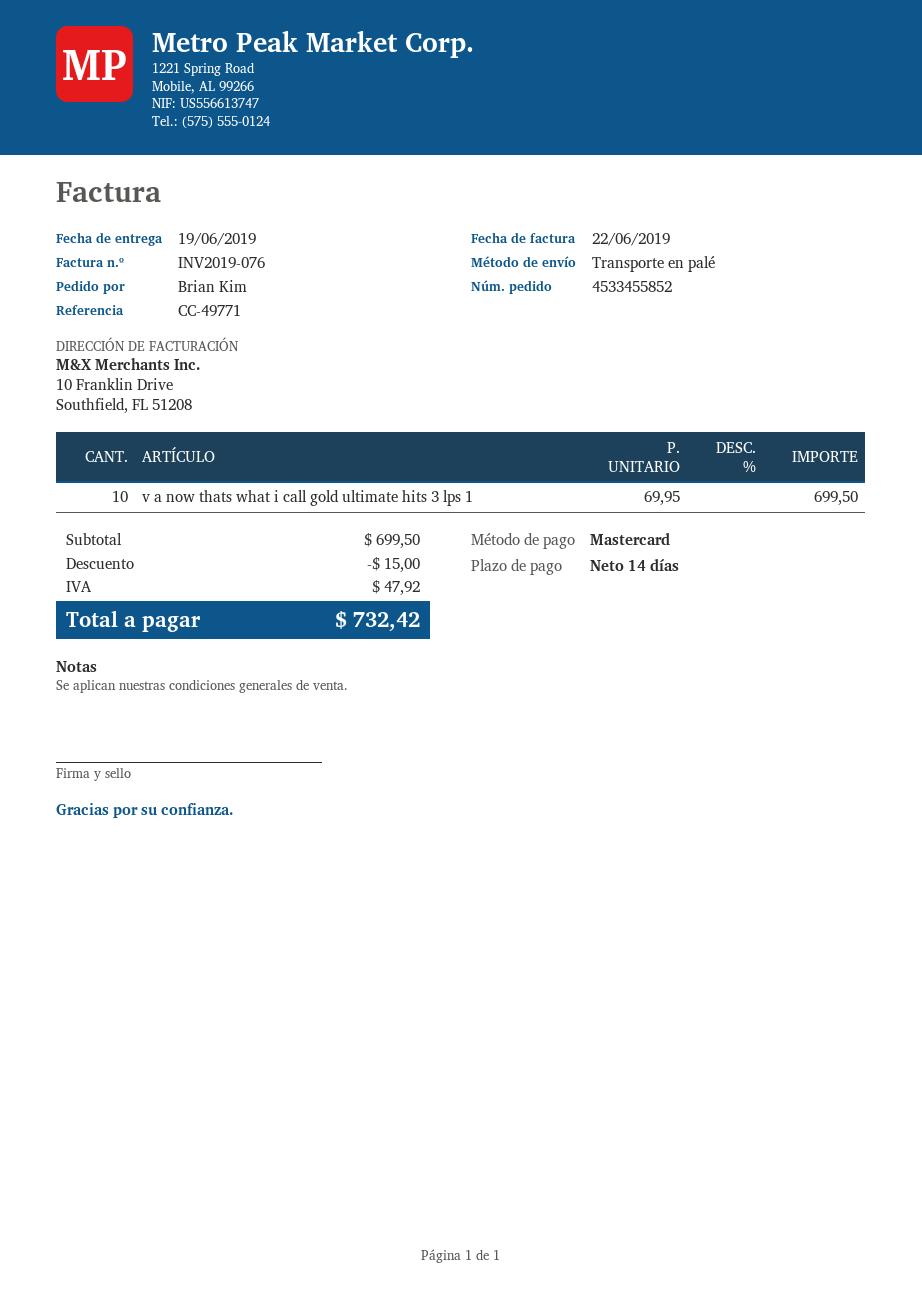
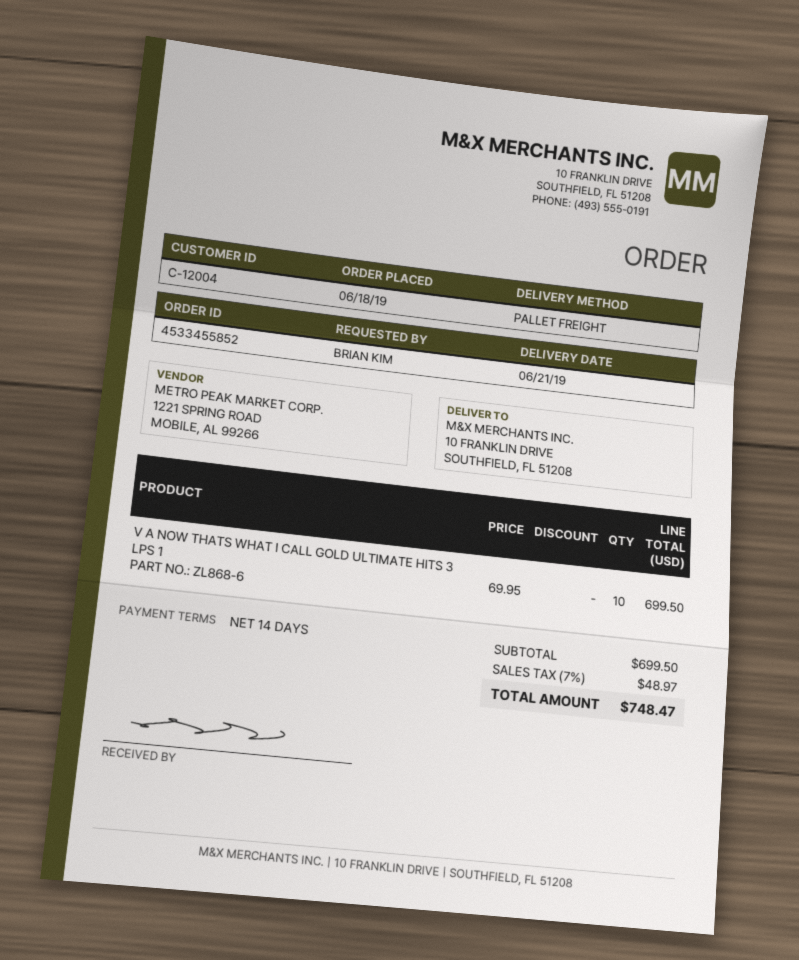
delivery date: 2019-06-19 -> 2019-06-21
discount: 15.00 -> none
tax: 47.92 -> 48.97
total: 732.42 -> 748.47

